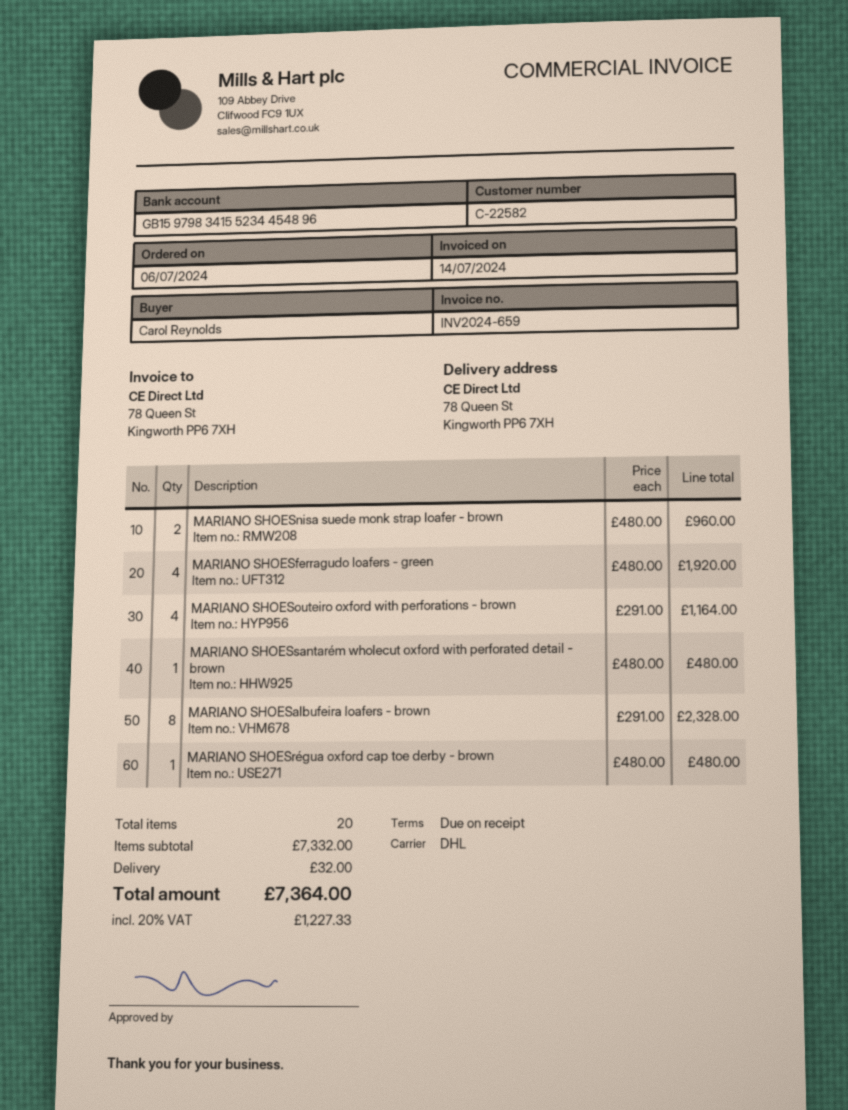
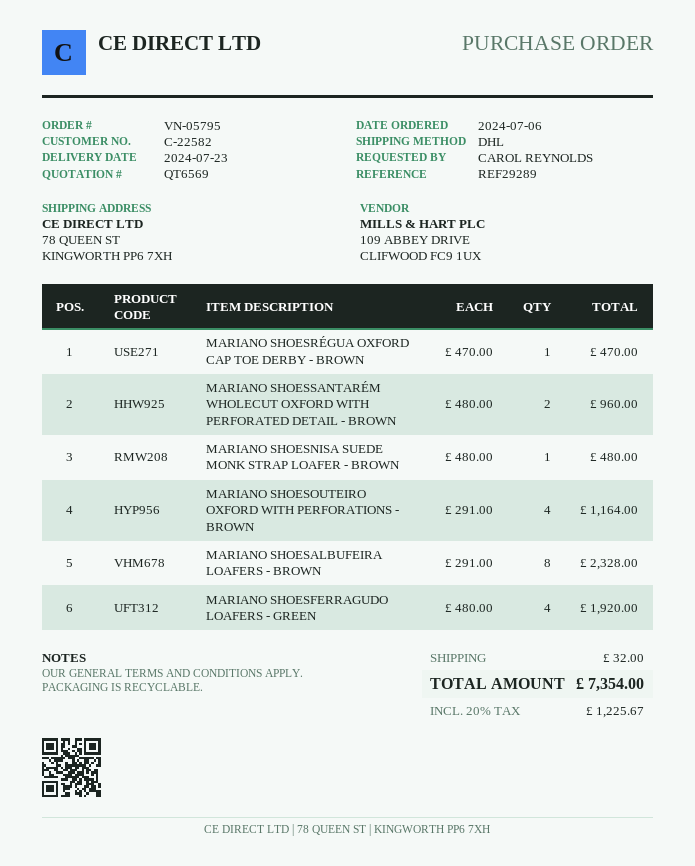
MARIANO SHOESnisa suede monk strap loafer - brown: 2 x 480.00 = 960.00 -> 1 x 480.00 = 480.00
MARIANO SHOESsantarém wholecut oxford with perforated detail - brown: 1 x 480.00 = 480.00 -> 2 x 480.00 = 960.00
MARIANO SHOESrégua oxford cap toe derby - brown: 1 x 480.00 = 480.00 -> 1 x 470.00 = 470.00
tax: 20% = 1227.33 -> 20% = 1225.67
total: 7364.00 -> 7354.00

